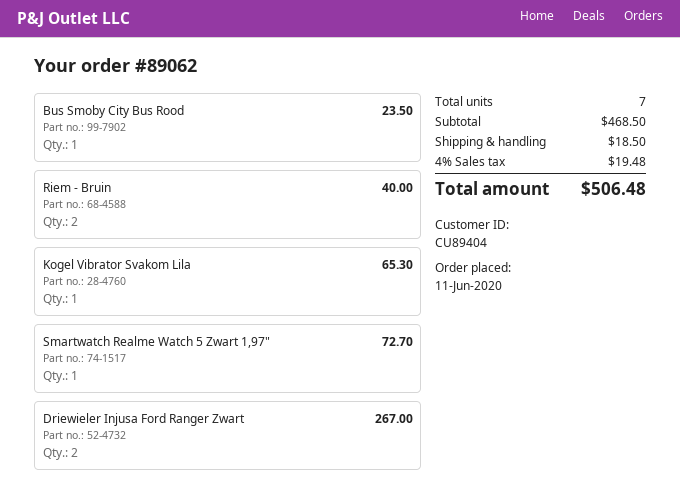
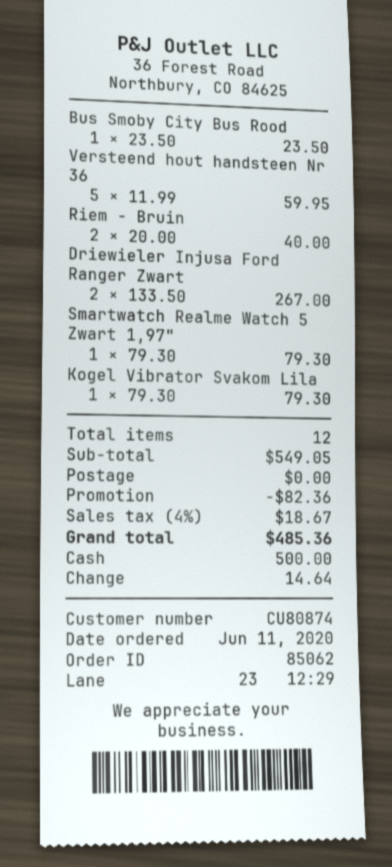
order number: 89062 -> 85062
customer number: CU89404 -> CU80874
Kogel Vibrator Svakom Lila: 1 for 65.30 -> 1 for 79.30
Smartwatch Realme Watch 5 Zwart 1,97": 1 for 72.70 -> 1 for 79.30
Versteend hout handsteen Nr 36: none -> 5 for 59.95
total quantity: 7 -> 12
subtotal: 468.50 -> 549.05
discount: none -> 82.36
shipping: 18.50 -> 0.00
tax: 4% = 19.48 -> 4% = 18.67
total: 506.48 -> 485.36

